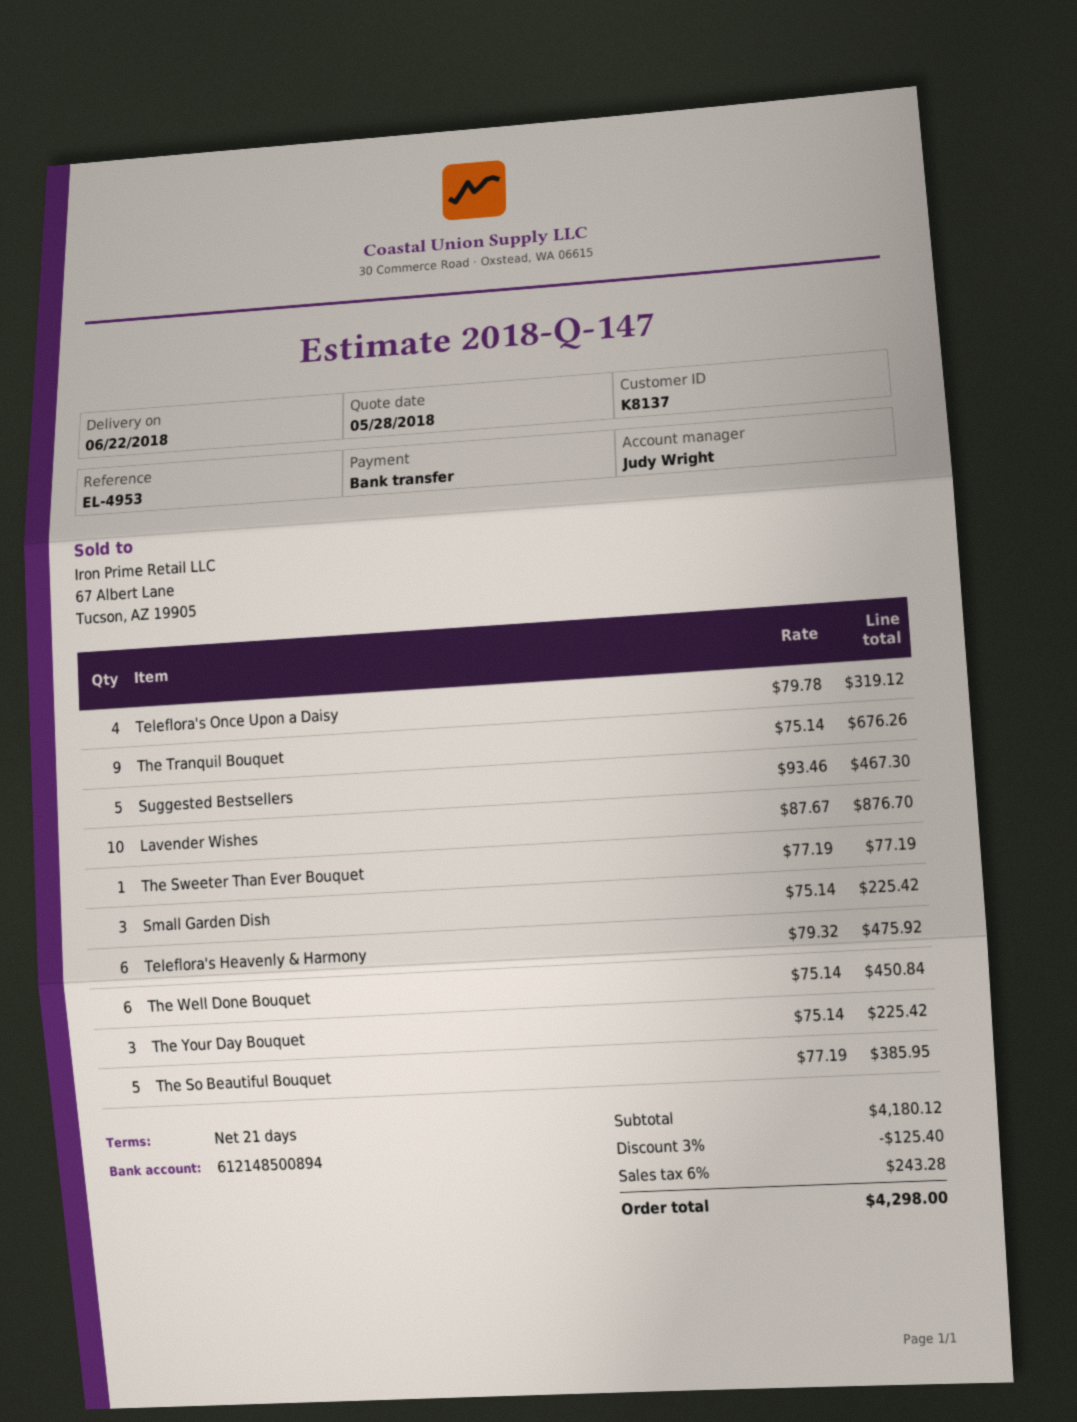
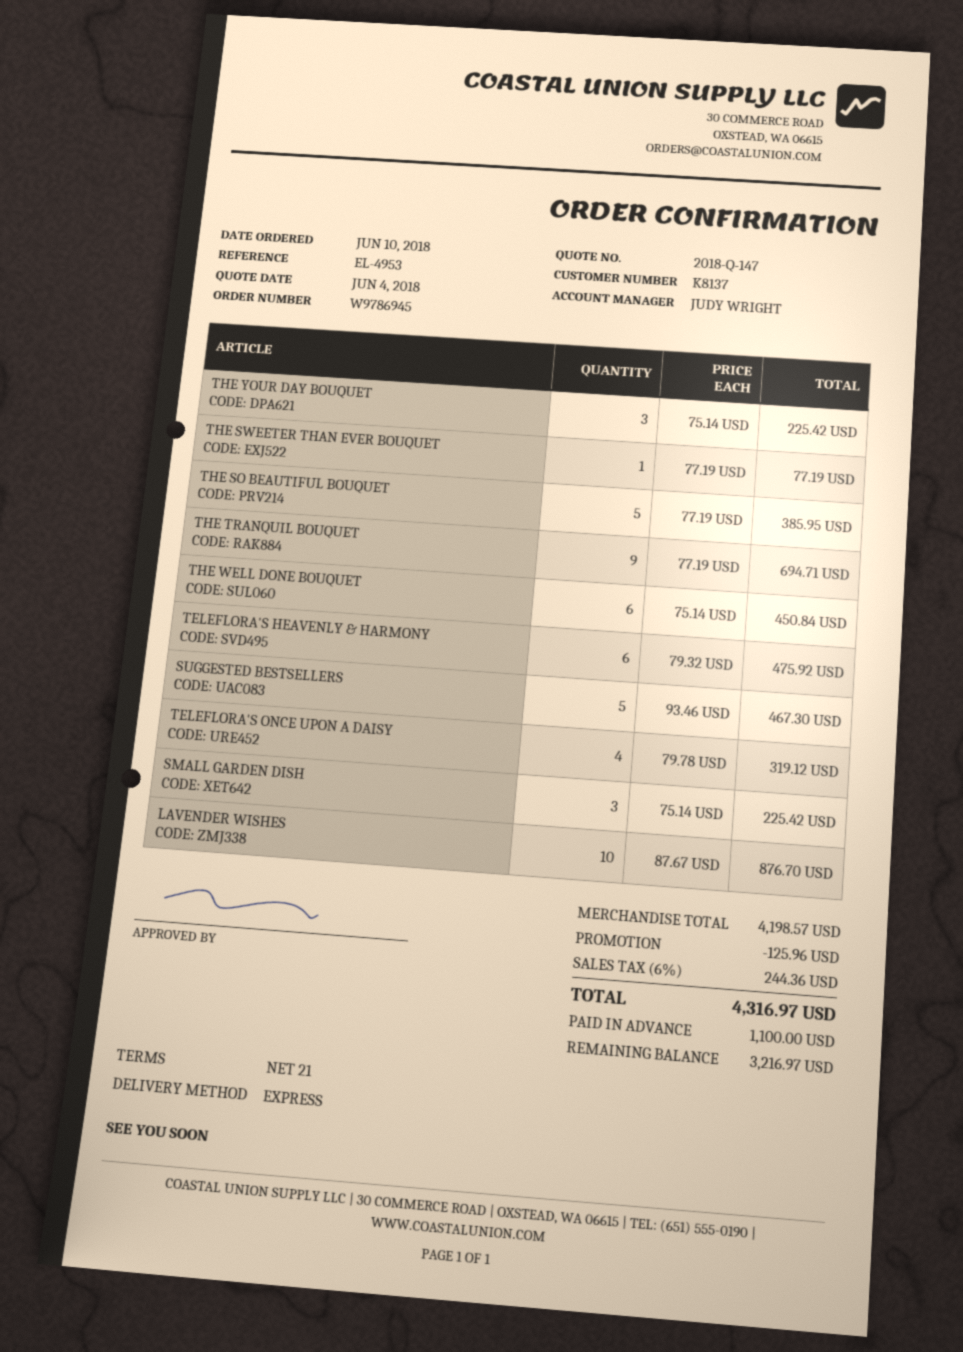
quote date: 2018-05-28 -> 2018-06-04
The Tranquil Bouquet: 9 x 75.14 = 676.26 -> 9 x 77.19 = 694.71
subtotal: 4180.12 -> 4198.57
discount: 125.40 -> 125.96
tax: 6% = 243.28 -> 6% = 244.36
total: 4298.00 -> 4316.97

